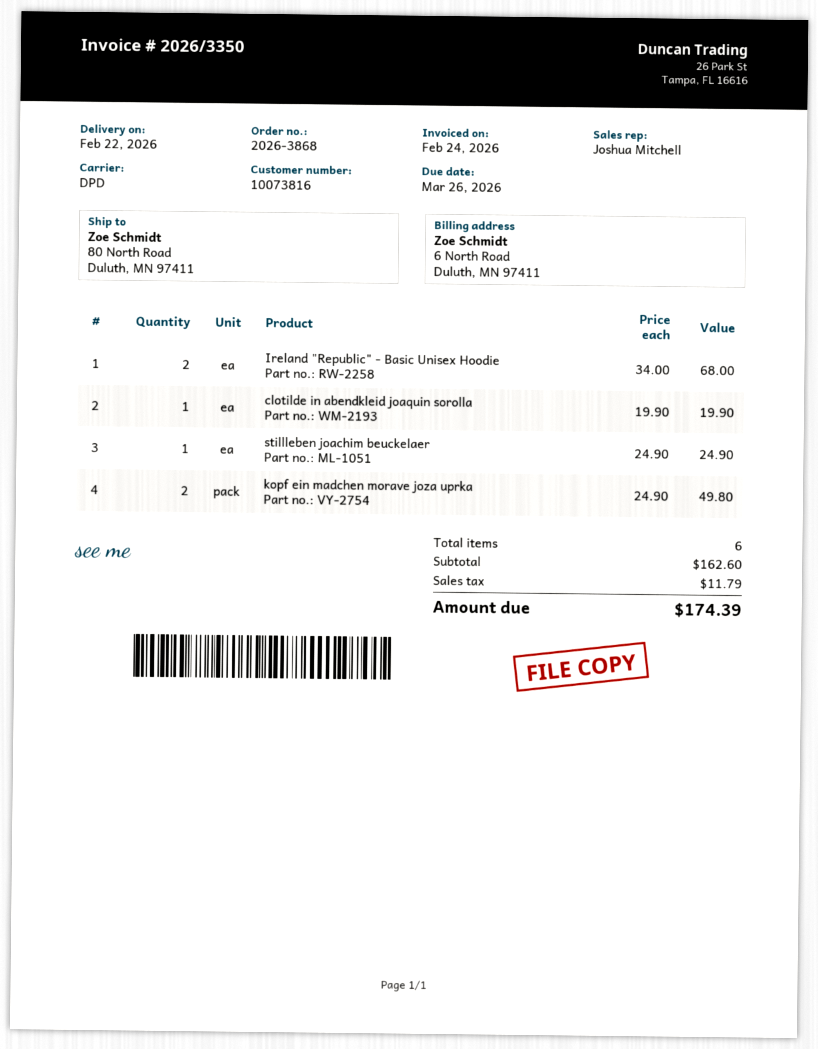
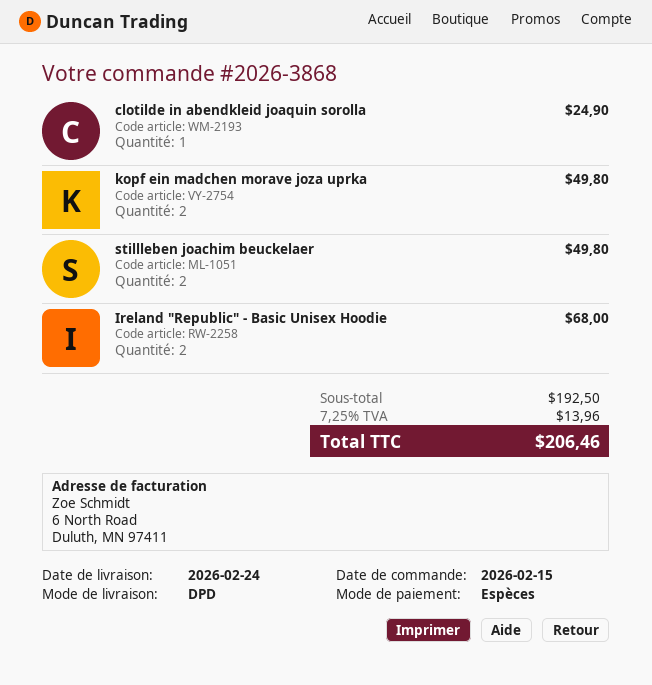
delivery date: 2026-02-22 -> 2026-02-24
clotilde in abendkleid joaquin sorolla: 1 for 19.90 -> 1 for 24.90
stillleben joachim beuckelaer: 1 for 24.90 -> 2 for 49.80
subtotal: 162.60 -> 192.50
tax: 11.79 -> 13.96
total: 174.39 -> 206.46

